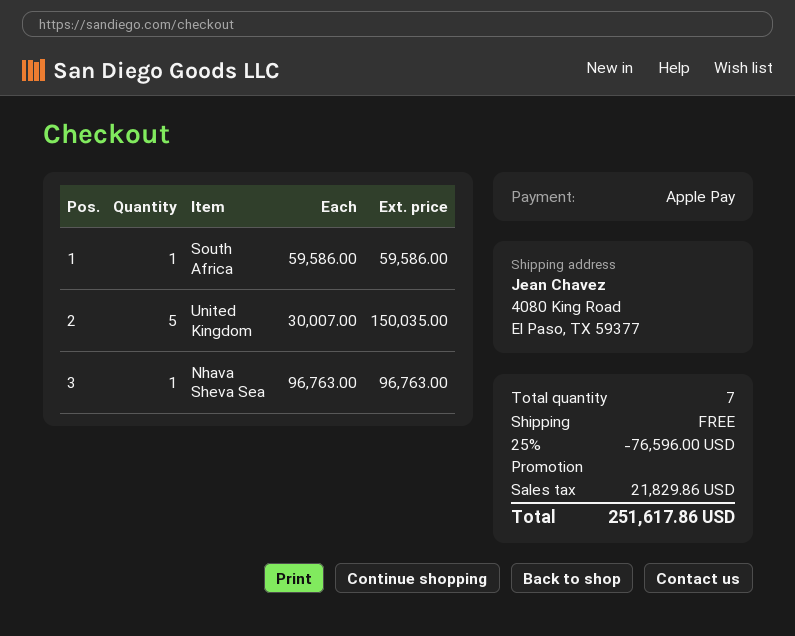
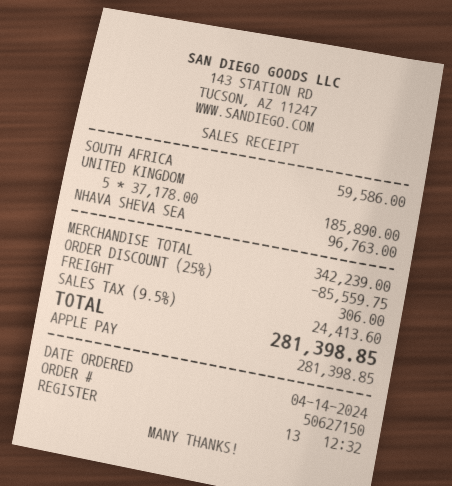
United Kingdom: 5 x 30007.00 = 150035.00 -> 5 x 37178.00 = 185890.00
discount: 25% = 76596.00 -> 25% = 85559.75
shipping: 0.00 -> 306.00
tax: 21829.86 -> 24413.60
total: 251617.86 -> 281398.85

